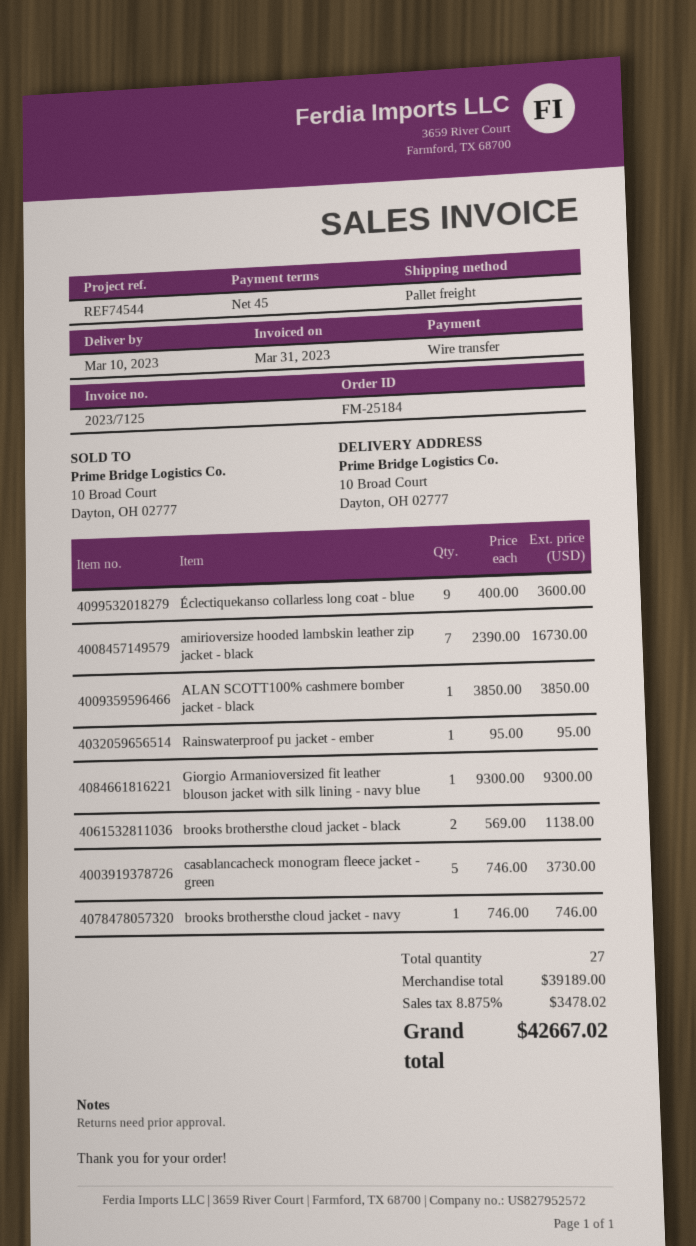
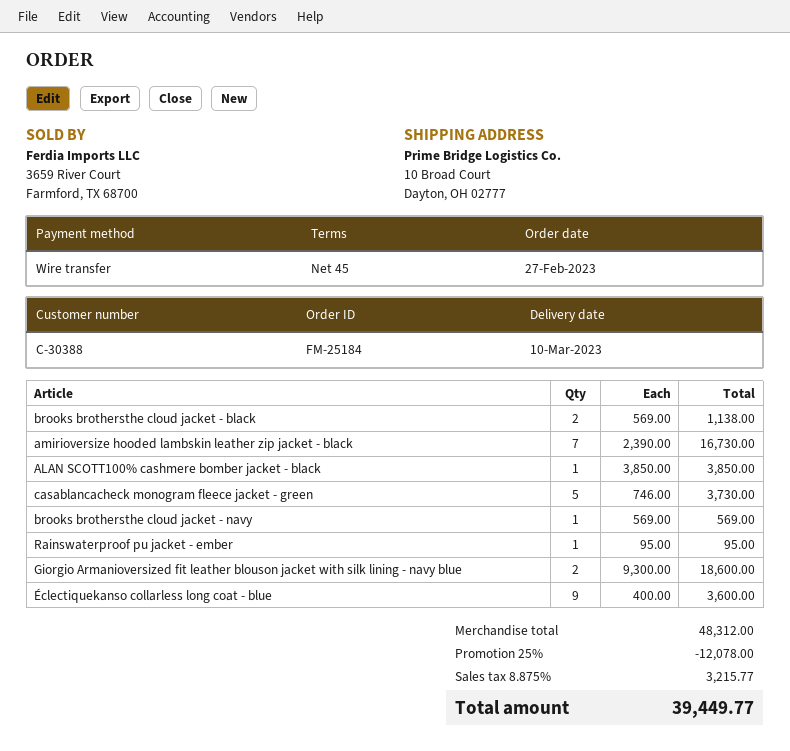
Giorgio Armanioversized fit leather blouson jacket with silk lining - navy blue: 1 x 9300.00 = 9300.00 -> 2 x 9300.00 = 18600.00
brooks brothersthe cloud jacket - navy: 1 x 746.00 = 746.00 -> 1 x 569.00 = 569.00
subtotal: 39189.00 -> 48312.00
discount: none -> 25% = 12078.00
tax: 8.875% = 3478.02 -> 8.875% = 3215.77
total: 42667.02 -> 39449.77

